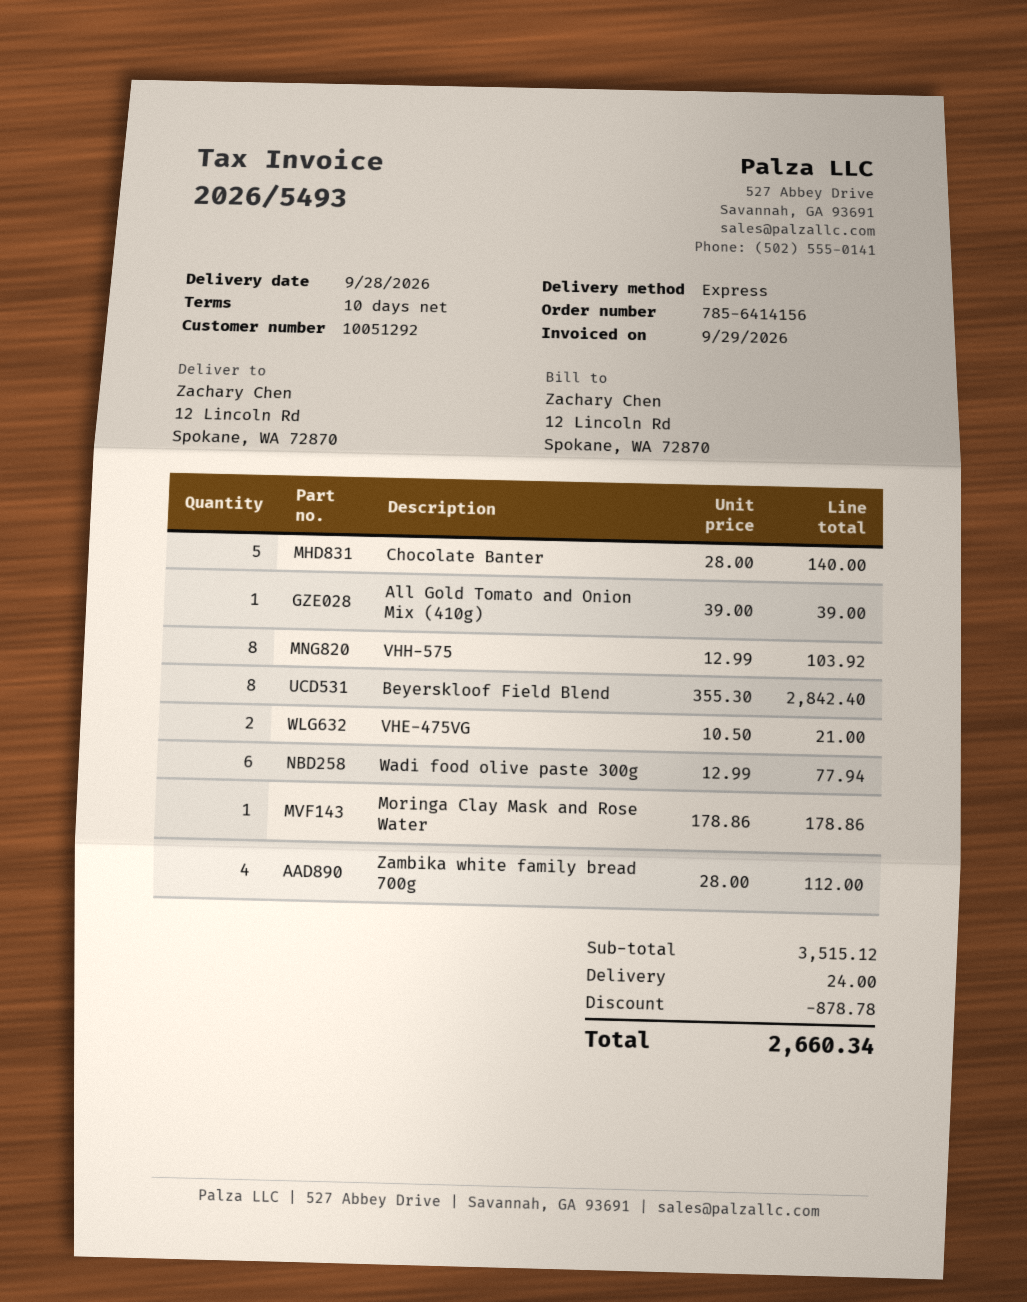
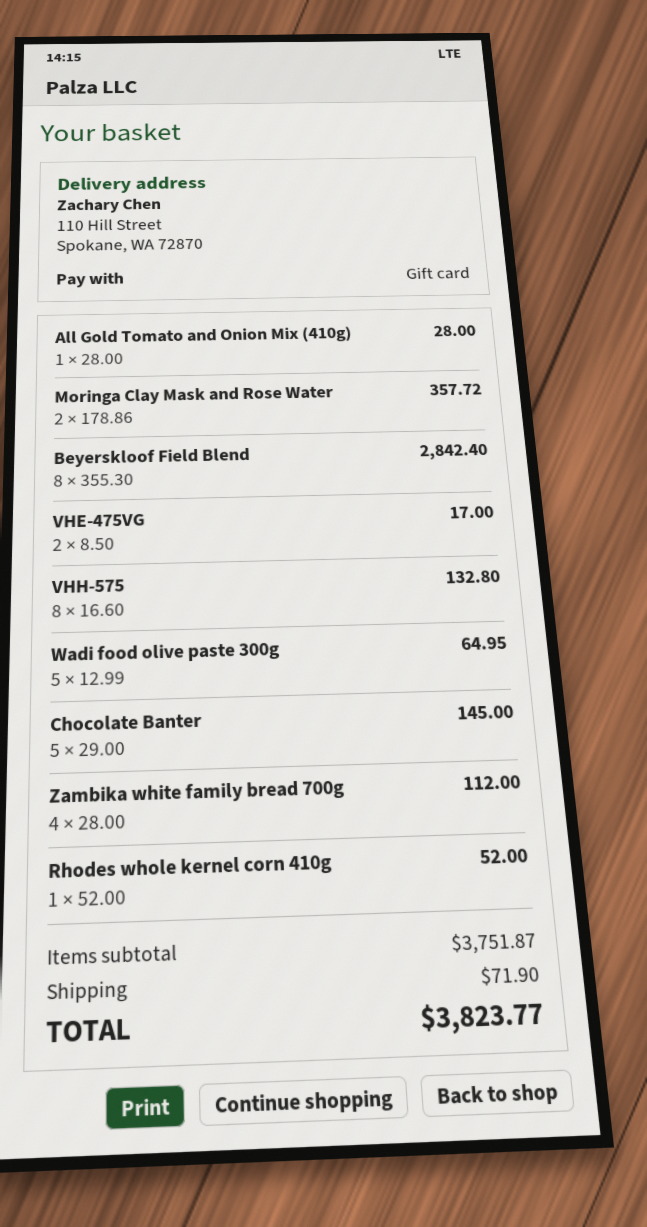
ship to: 12 Lincoln Rd, Spokane, WA 72870 -> 110 Hill Street, Spokane, WA 72870
Chocolate Banter: 5 x 28.00 = 140.00 -> 5 x 29.00 = 145.00
All Gold Tomato and Onion Mix (410g): 1 x 39.00 = 39.00 -> 1 x 28.00 = 28.00
VHH-575: 8 x 12.99 = 103.92 -> 8 x 16.60 = 132.80
VHE-475VG: 2 x 10.50 = 21.00 -> 2 x 8.50 = 17.00
Wadi food olive paste 300g: 6 x 12.99 = 77.94 -> 5 x 12.99 = 64.95
Moringa Clay Mask and Rose Water: 1 x 178.86 = 178.86 -> 2 x 178.86 = 357.72
Rhodes whole kernel corn 410g: none -> 1 x 52.00 = 52.00
subtotal: 3515.12 -> 3751.87
discount: 878.78 -> none
shipping: 24.00 -> 71.90
total: 2660.34 -> 3823.77

